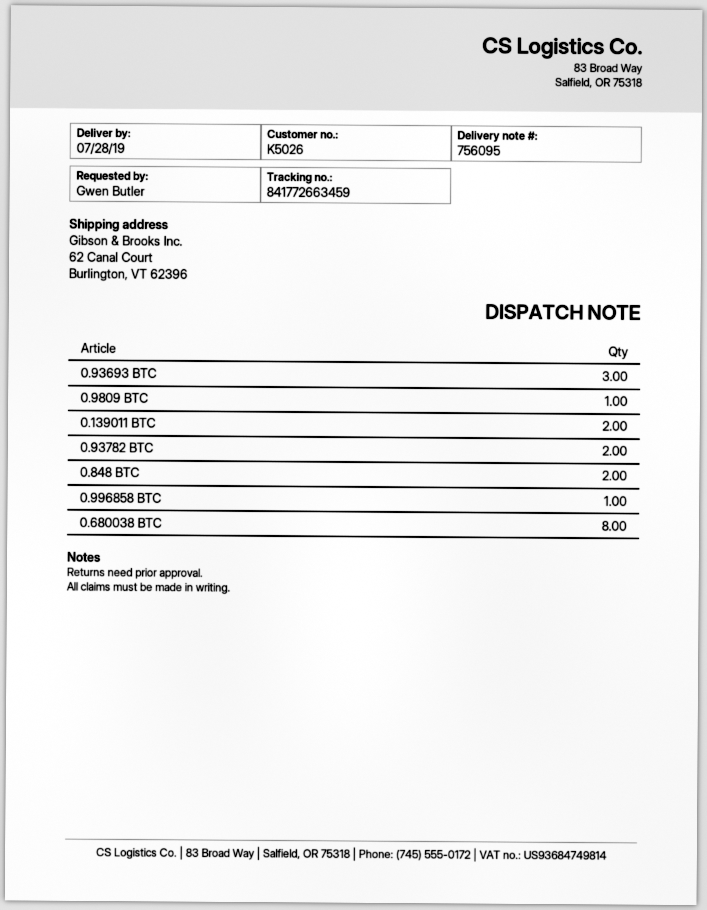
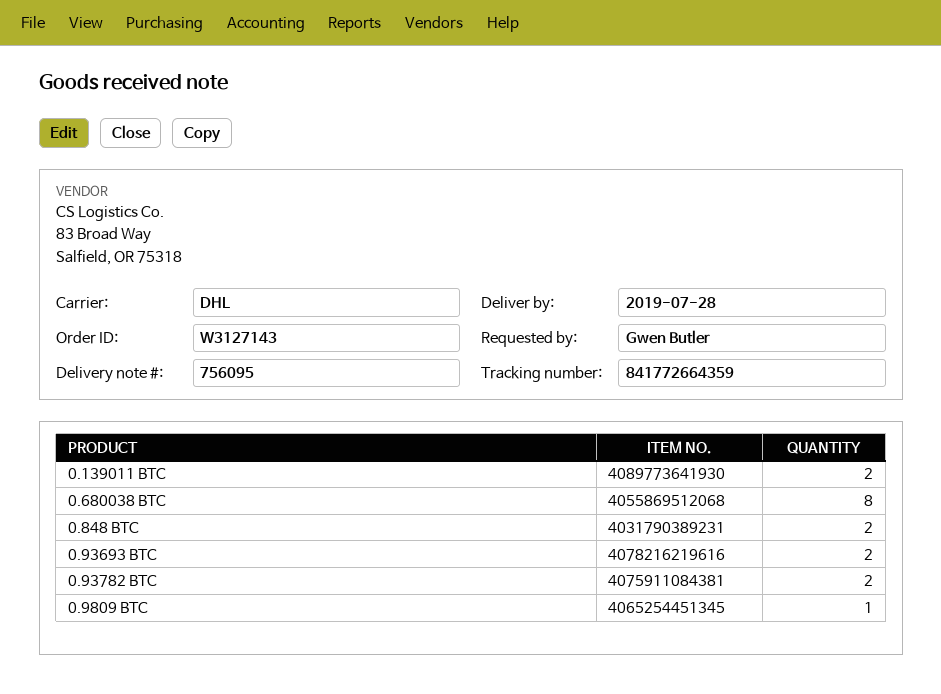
tracking number: 841772663459 -> 841772664359
0.93693 BTC: 3 -> 2
0.996858 BTC: 1 -> none

